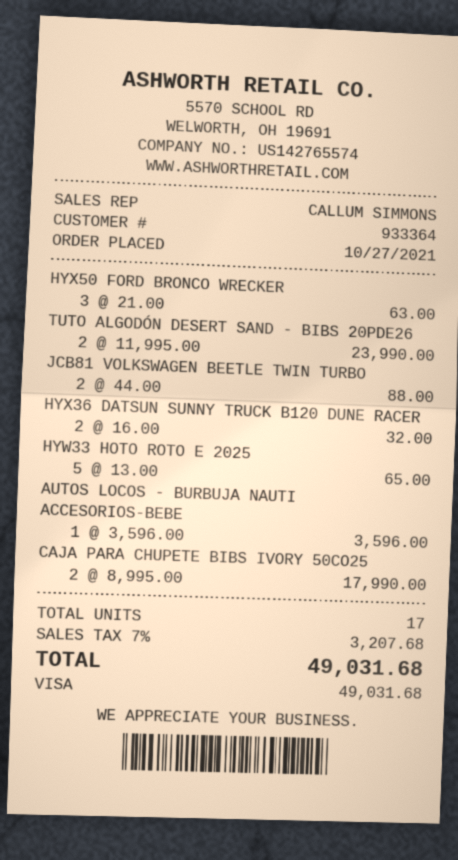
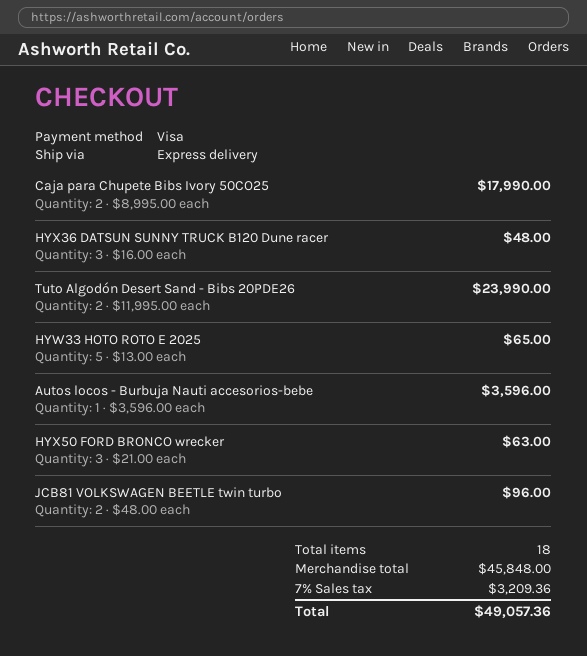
JCB81 VOLKSWAGEN BEETLE TWIN TURBO: 2 x 44.00 = 88.00 -> 2 x 48.00 = 96.00
HYX36 DATSUN SUNNY TRUCK B120 DUNE RACER: 2 x 16.00 = 32.00 -> 3 x 16.00 = 48.00
total quantity: 17 -> 18
tax: 7% = 3207.68 -> 7% = 3209.36
total: 49031.68 -> 49057.36

